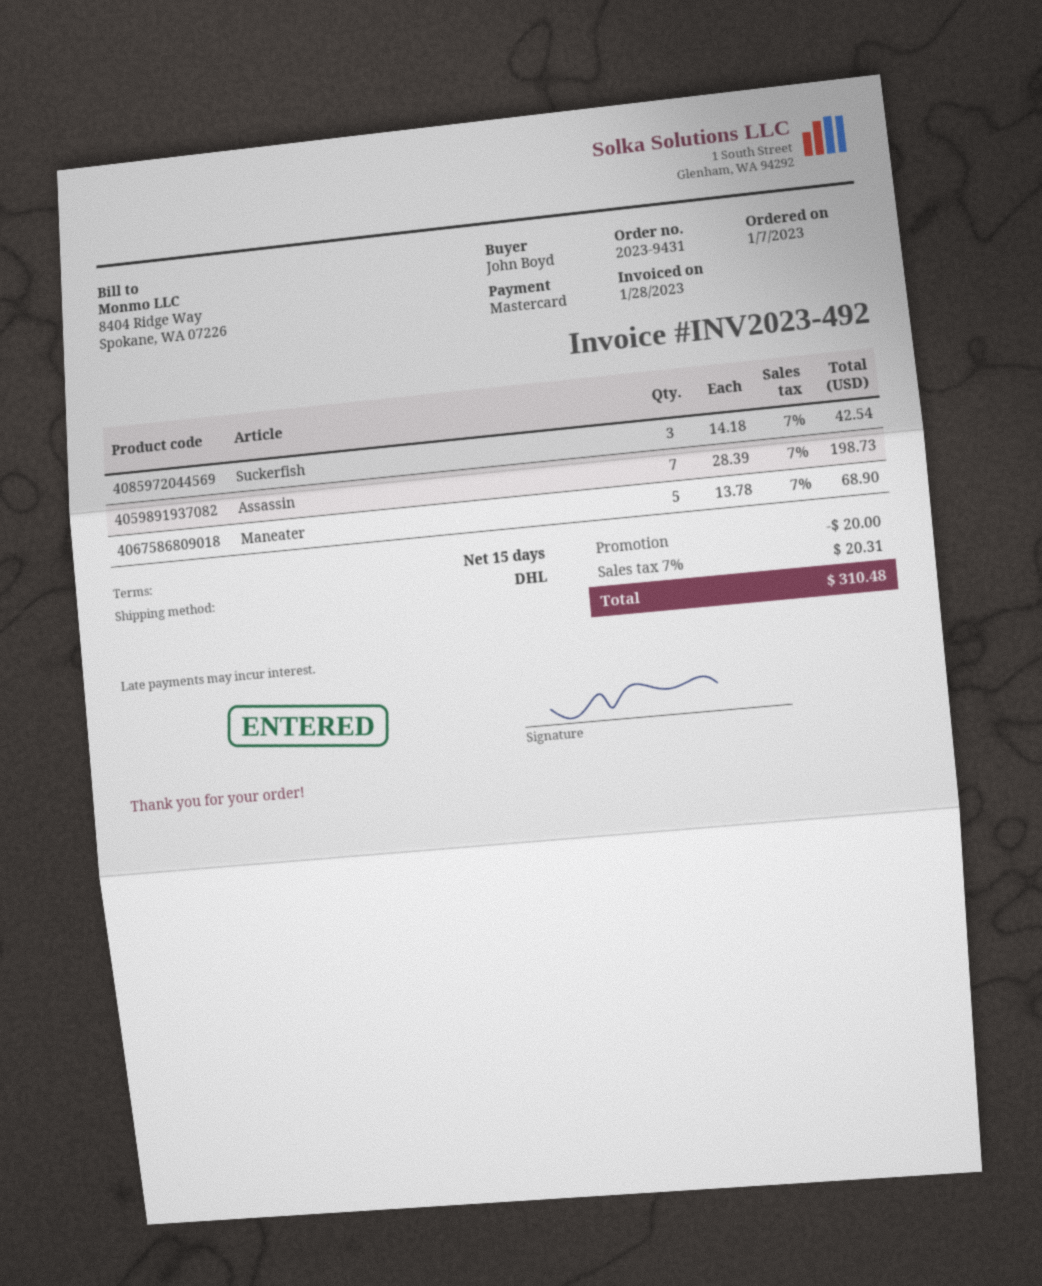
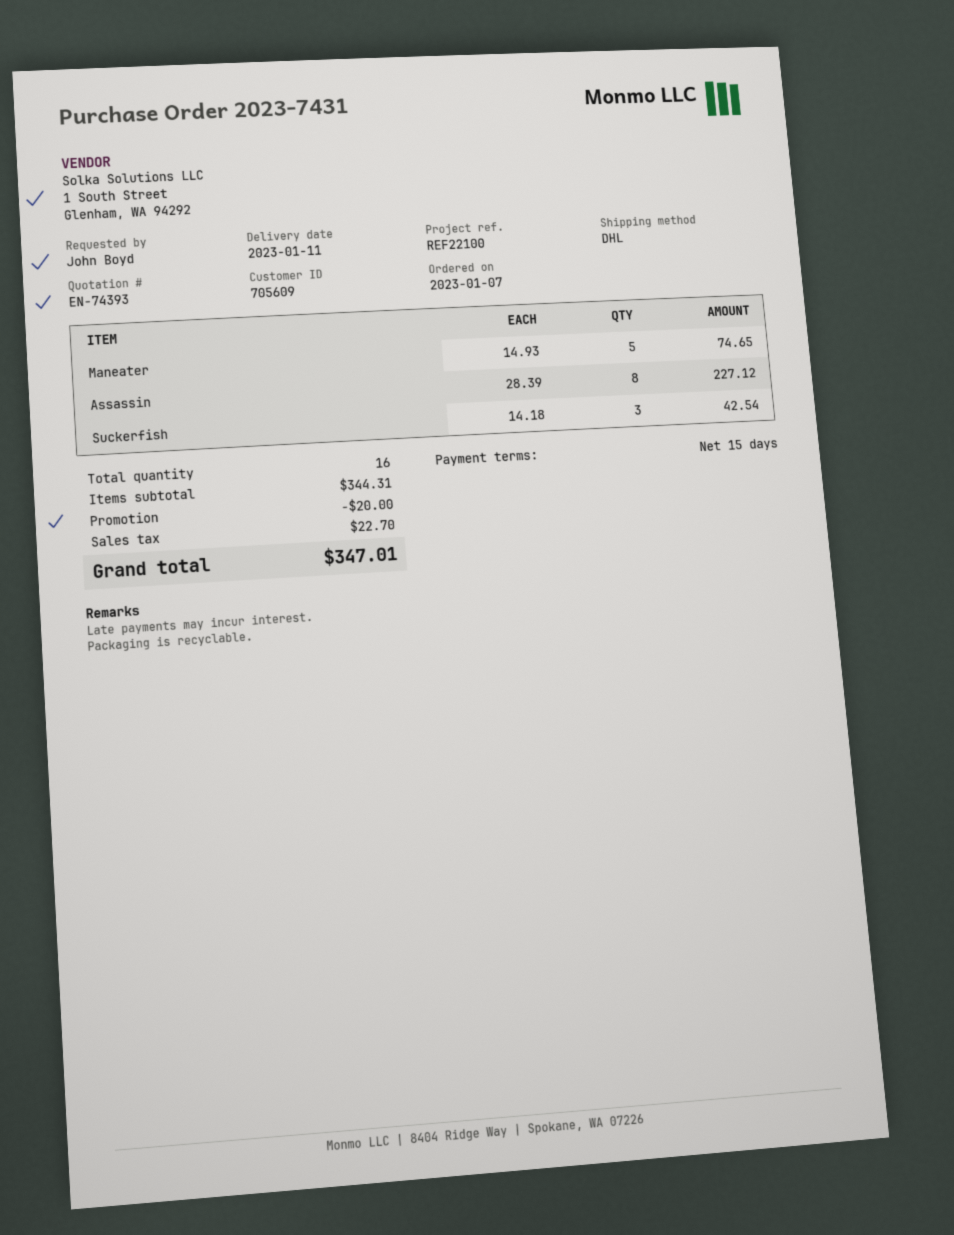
order number: 2023-9431 -> 2023-7431
Assassin: 7 x 28.39 = 198.73 -> 8 x 28.39 = 227.12
Maneater: 5 x 13.78 = 68.90 -> 5 x 14.93 = 74.65
tax: 20.31 -> 22.70
total: 310.48 -> 347.01

